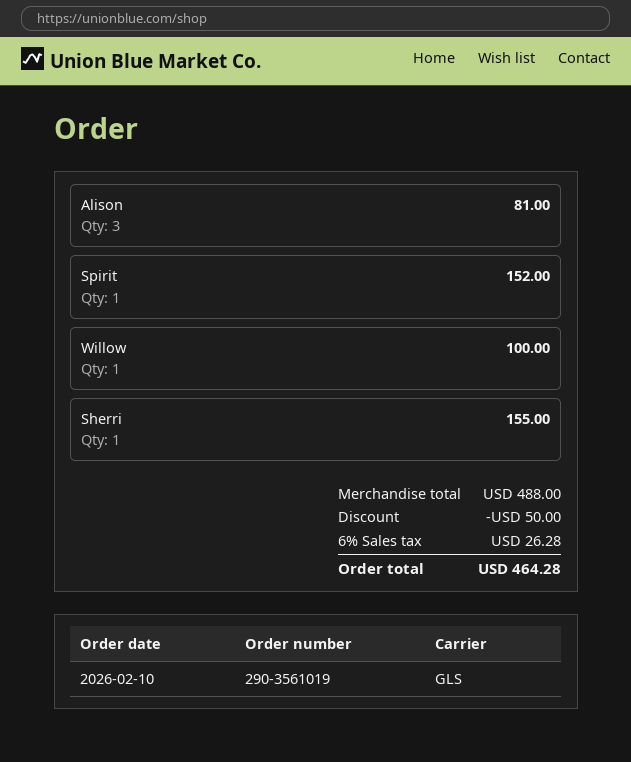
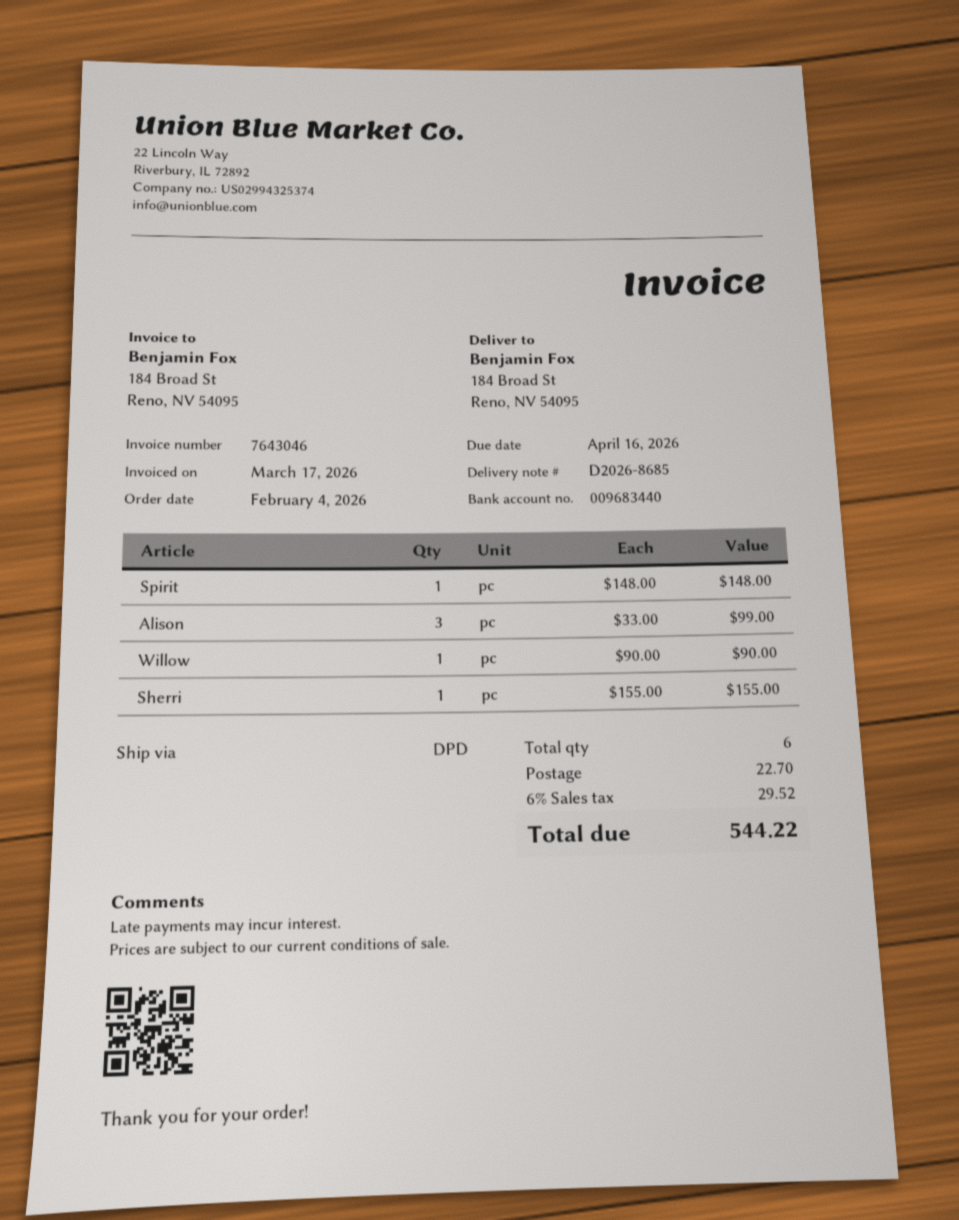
order date: 2026-02-10 -> 2026-02-04
shipping method: GLS -> DPD
Alison: 3 for 81.00 -> 3 for 99.00
Spirit: 1 for 152.00 -> 1 for 148.00
Willow: 1 for 100.00 -> 1 for 90.00
discount: 50.00 -> none
shipping: none -> 22.70
tax: 6% = 26.28 -> 6% = 29.52
total: 464.28 -> 544.22

